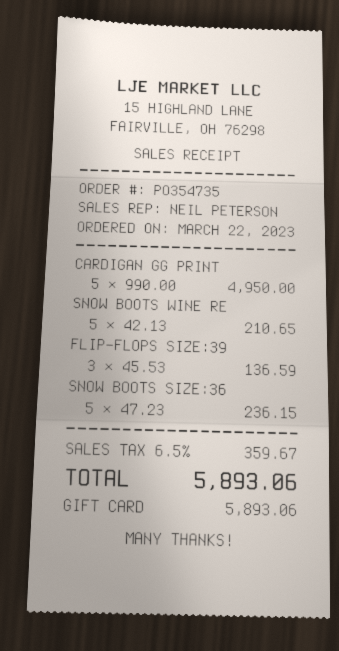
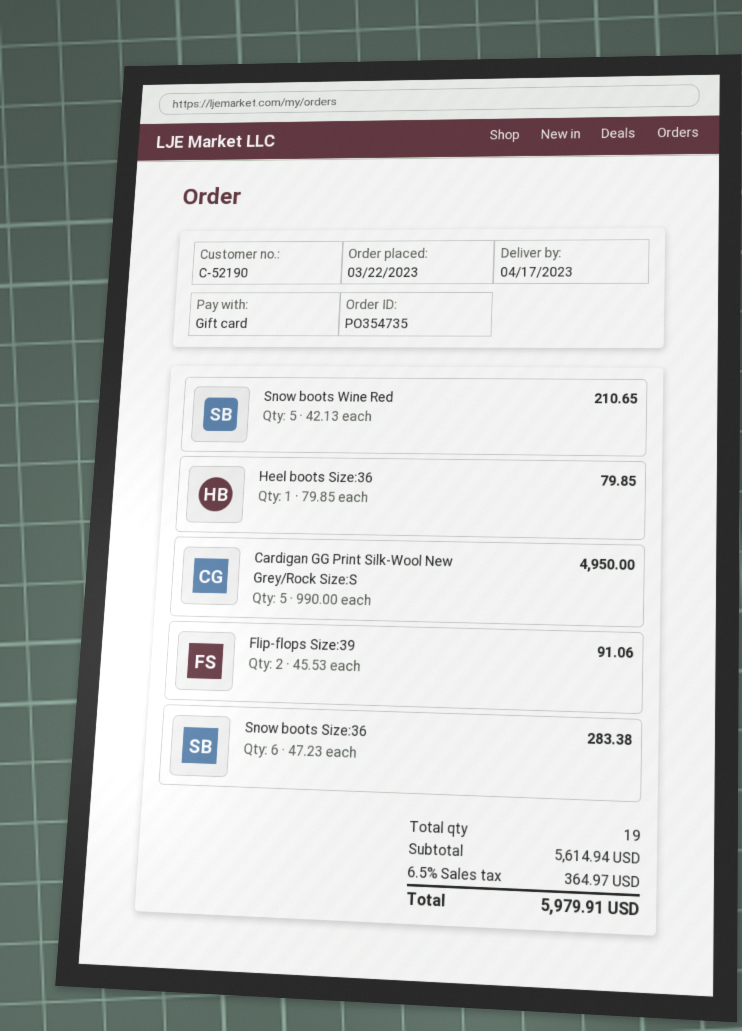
FLIP-FLOPS SIZE:39: 3 x 45.53 = 136.59 -> 2 x 45.53 = 91.06
SNOW BOOTS SIZE:36: 5 x 47.23 = 236.15 -> 6 x 47.23 = 283.38
Heel boots Size:36: none -> 1 x 79.85 = 79.85
tax: 6.5% = 359.67 -> 6.5% = 364.97
total: 5893.06 -> 5979.91

